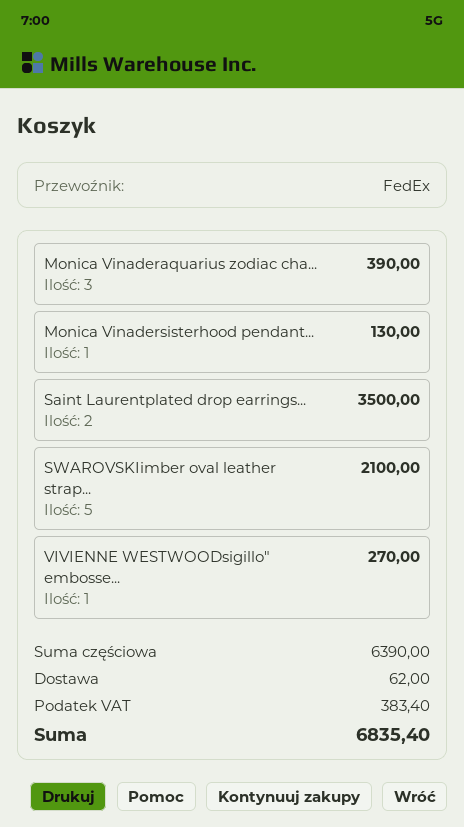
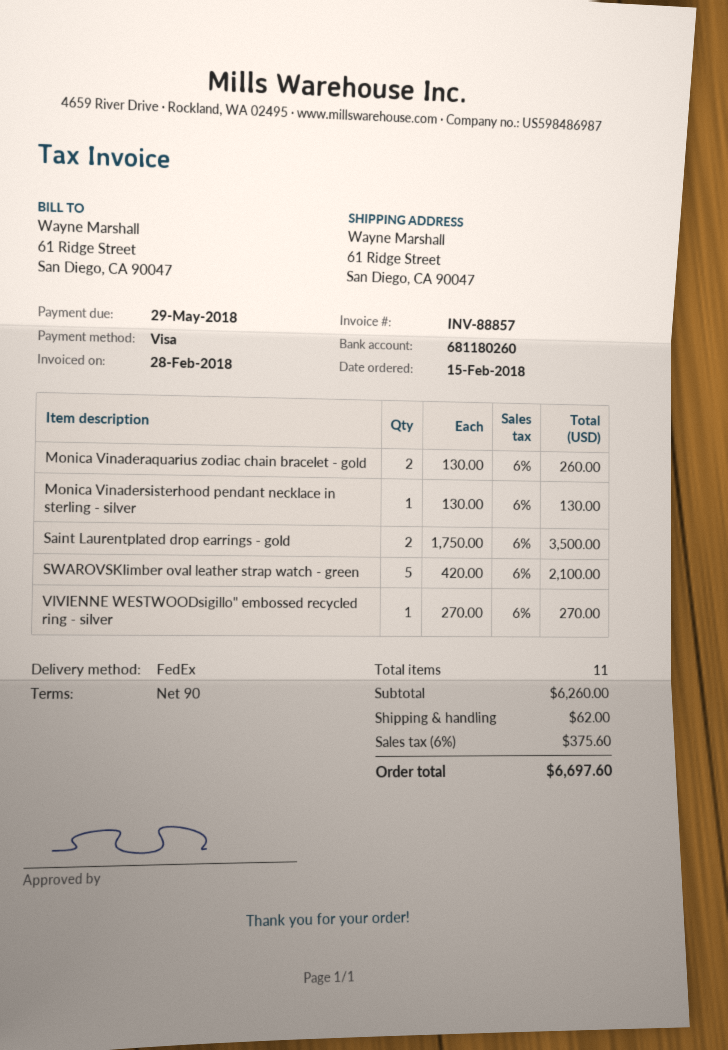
Monica Vinaderaquarius zodiac cha...: 3 for 390.00 -> 2 for 260.00
subtotal: 6390.00 -> 6260.00
tax: 383.40 -> 375.60
total: 6835.40 -> 6697.60

